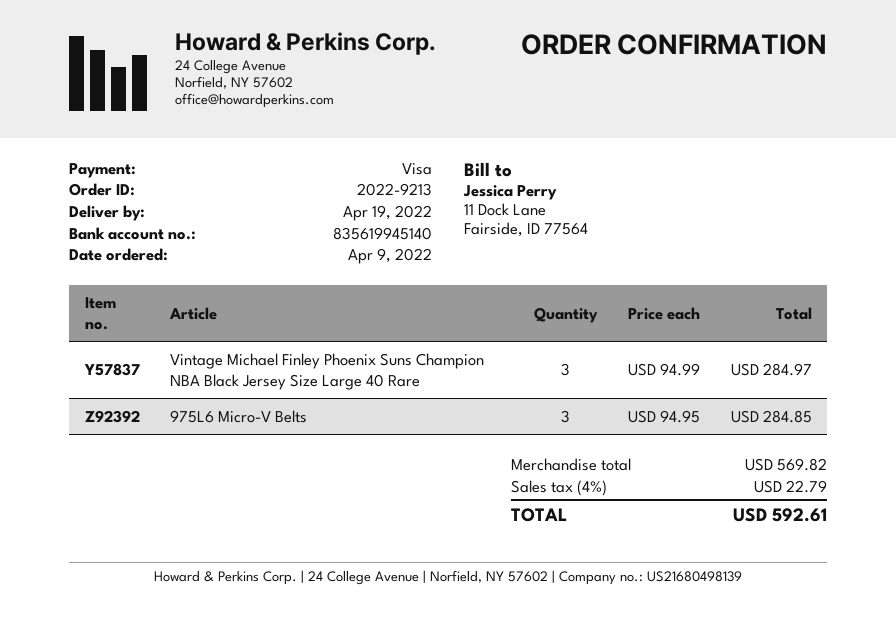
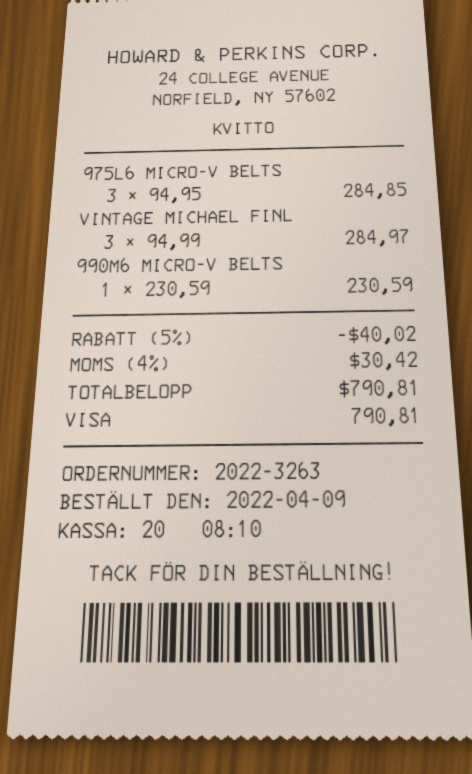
order number: 2022-9213 -> 2022-3263
990M6 MICRO-V BELTS: none -> 1 x 230.59 = 230.59
discount: none -> 5% = 40.02
tax: 4% = 22.79 -> 4% = 30.42
total: 592.61 -> 790.81

